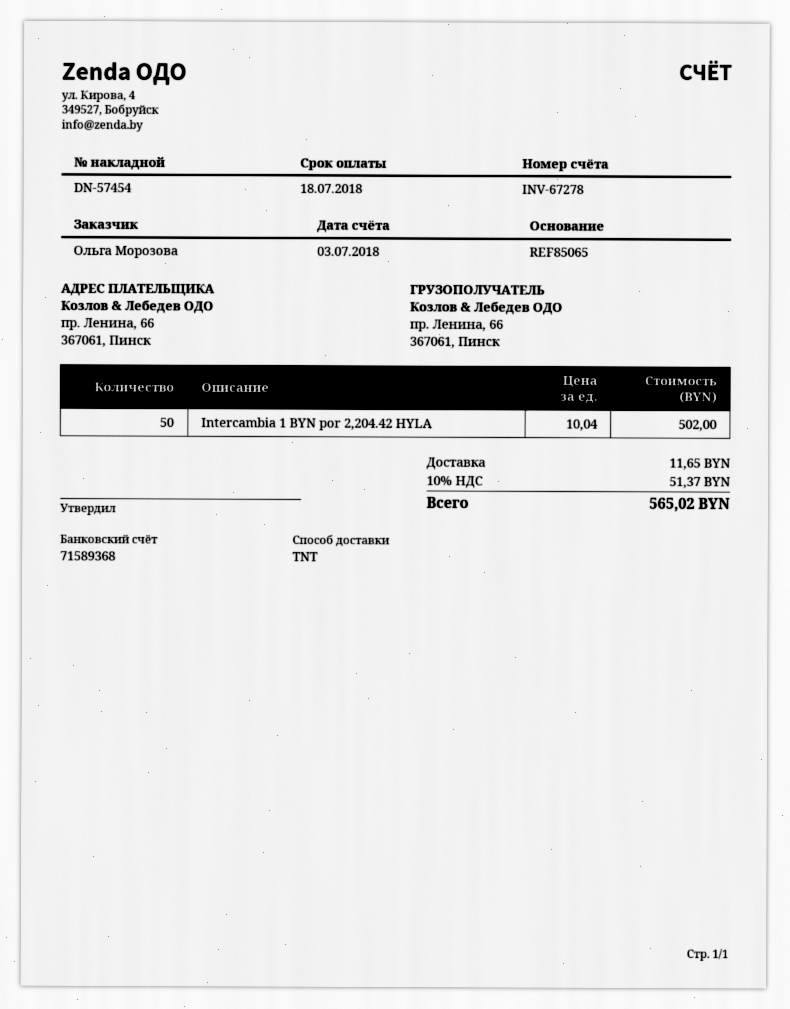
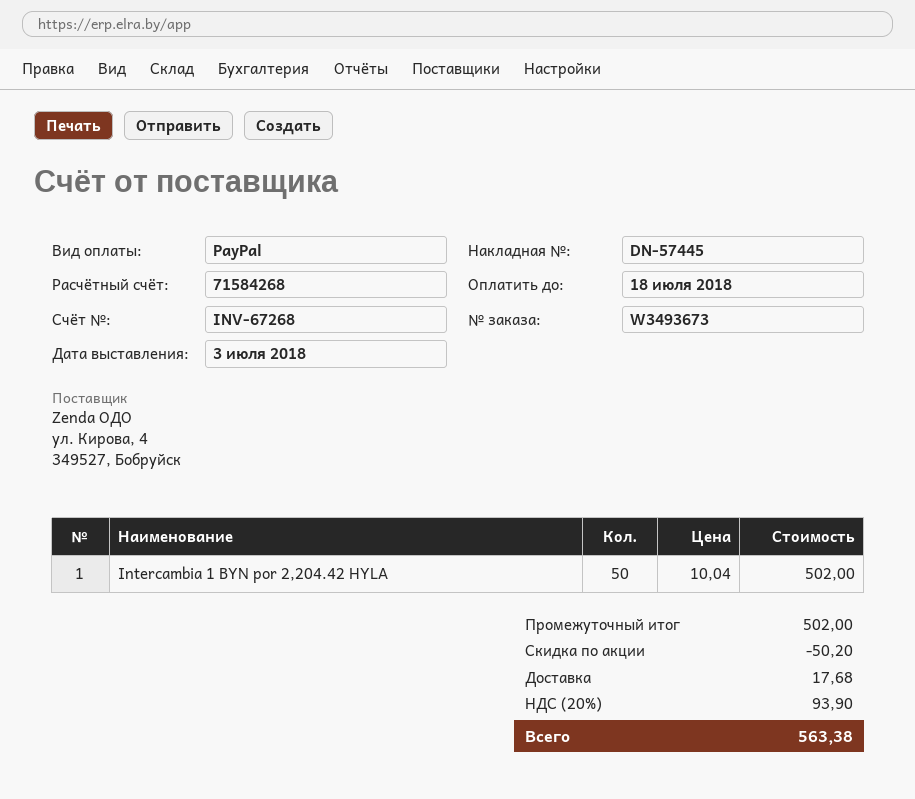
delivery note number: DN-57454 -> DN-57445
invoice number: INV-67278 -> INV-67268
bank account: 71589368 -> 71584268
discount: none -> 50.20
shipping: 11.65 -> 17.68
tax: 10% = 51.37 -> 20% = 93.90
total: 565.02 -> 563.38

